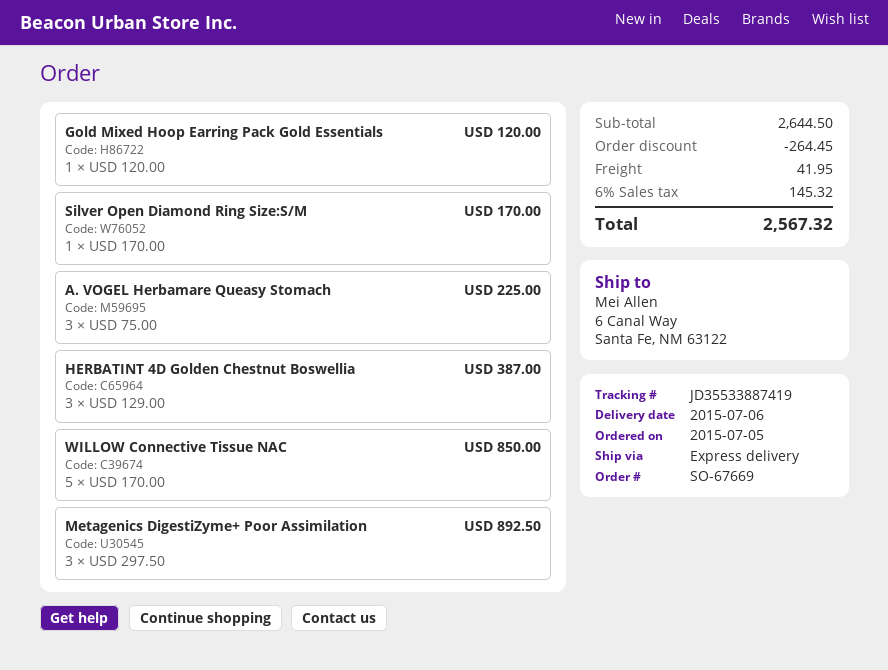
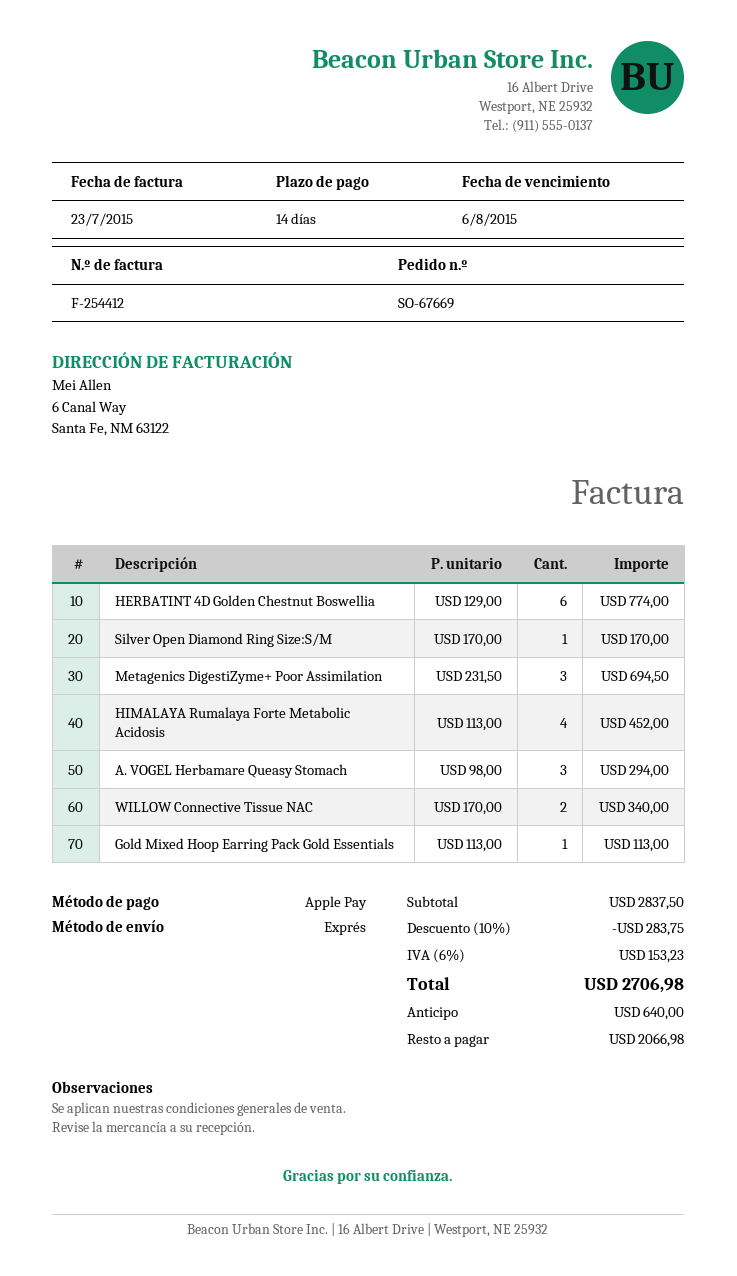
Gold Mixed Hoop Earring Pack Gold Essentials: 1 x 120.00 = 120.00 -> 1 x 113.00 = 113.00
A. VOGEL Herbamare Queasy Stomach: 3 x 75.00 = 225.00 -> 3 x 98.00 = 294.00
HERBATINT 4D Golden Chestnut Boswellia: 3 x 129.00 = 387.00 -> 6 x 129.00 = 774.00
WILLOW Connective Tissue NAC: 5 x 170.00 = 850.00 -> 2 x 170.00 = 340.00
Metagenics DigestiZyme+ Poor Assimilation: 3 x 297.50 = 892.50 -> 3 x 231.50 = 694.50
HIMALAYA Rumalaya Forte Metabolic Acidosis: none -> 4 x 113.00 = 452.00
subtotal: 2644.50 -> 2837.50
discount: 264.45 -> 283.75
shipping: 41.95 -> none
tax: 6% = 145.32 -> 6% = 153.23
total: 2567.32 -> 2706.98

